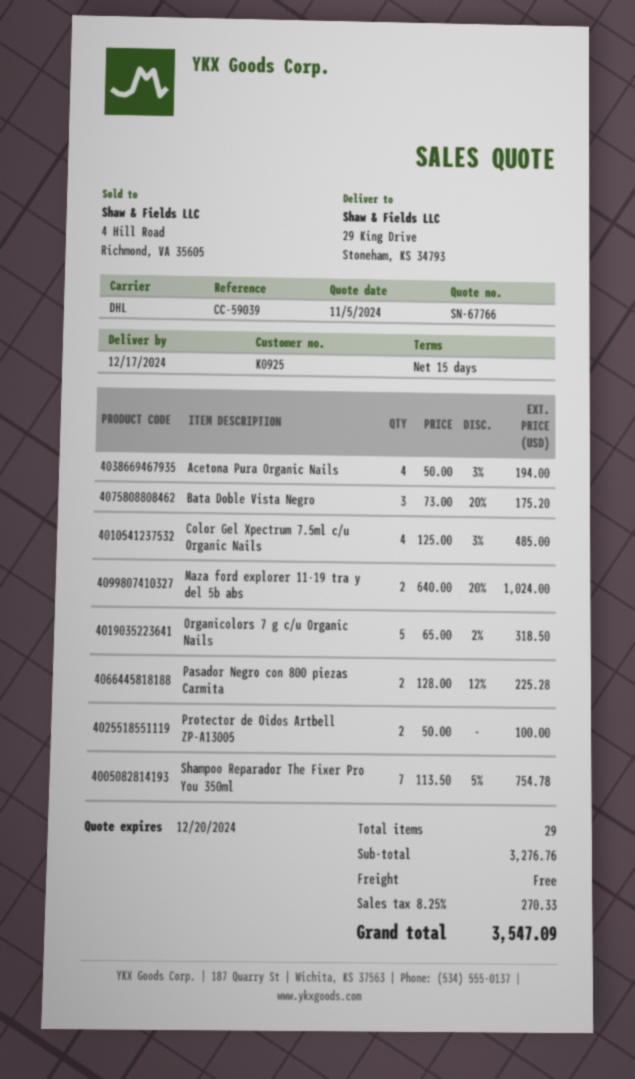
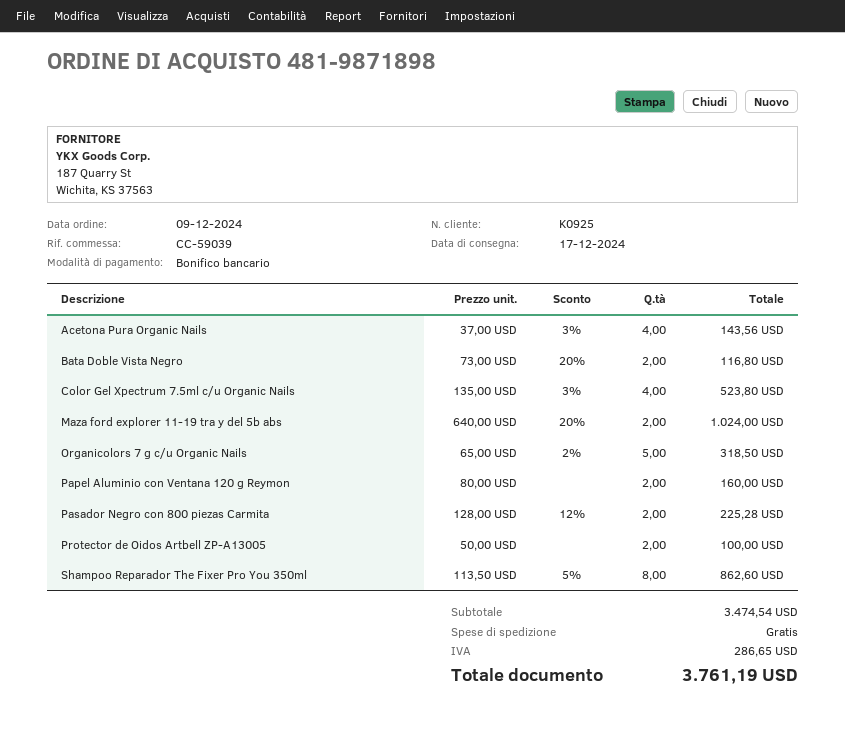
Acetona Pura Organic Nails: 4 x 50.00 - 3% = 194.00 -> 4 x 37.00 - 3% = 143.56
Bata Doble Vista Negro: 3 x 73.00 - 20% = 175.20 -> 2 x 73.00 - 20% = 116.80
Color Gel Xpectrum 7.5ml c/u Organic Nails: 4 x 125.00 - 3% = 485.00 -> 4 x 135.00 - 3% = 523.80
Shampoo Reparador The Fixer Pro You 350ml: 7 x 113.50 - 5% = 754.78 -> 8 x 113.50 - 5% = 862.60
Papel Aluminio con Ventana 120 g Reymon: none -> 2 x 80.00 = 160.00
subtotal: 3276.76 -> 3474.54
tax: 270.33 -> 286.65
total: 3547.09 -> 3761.19

